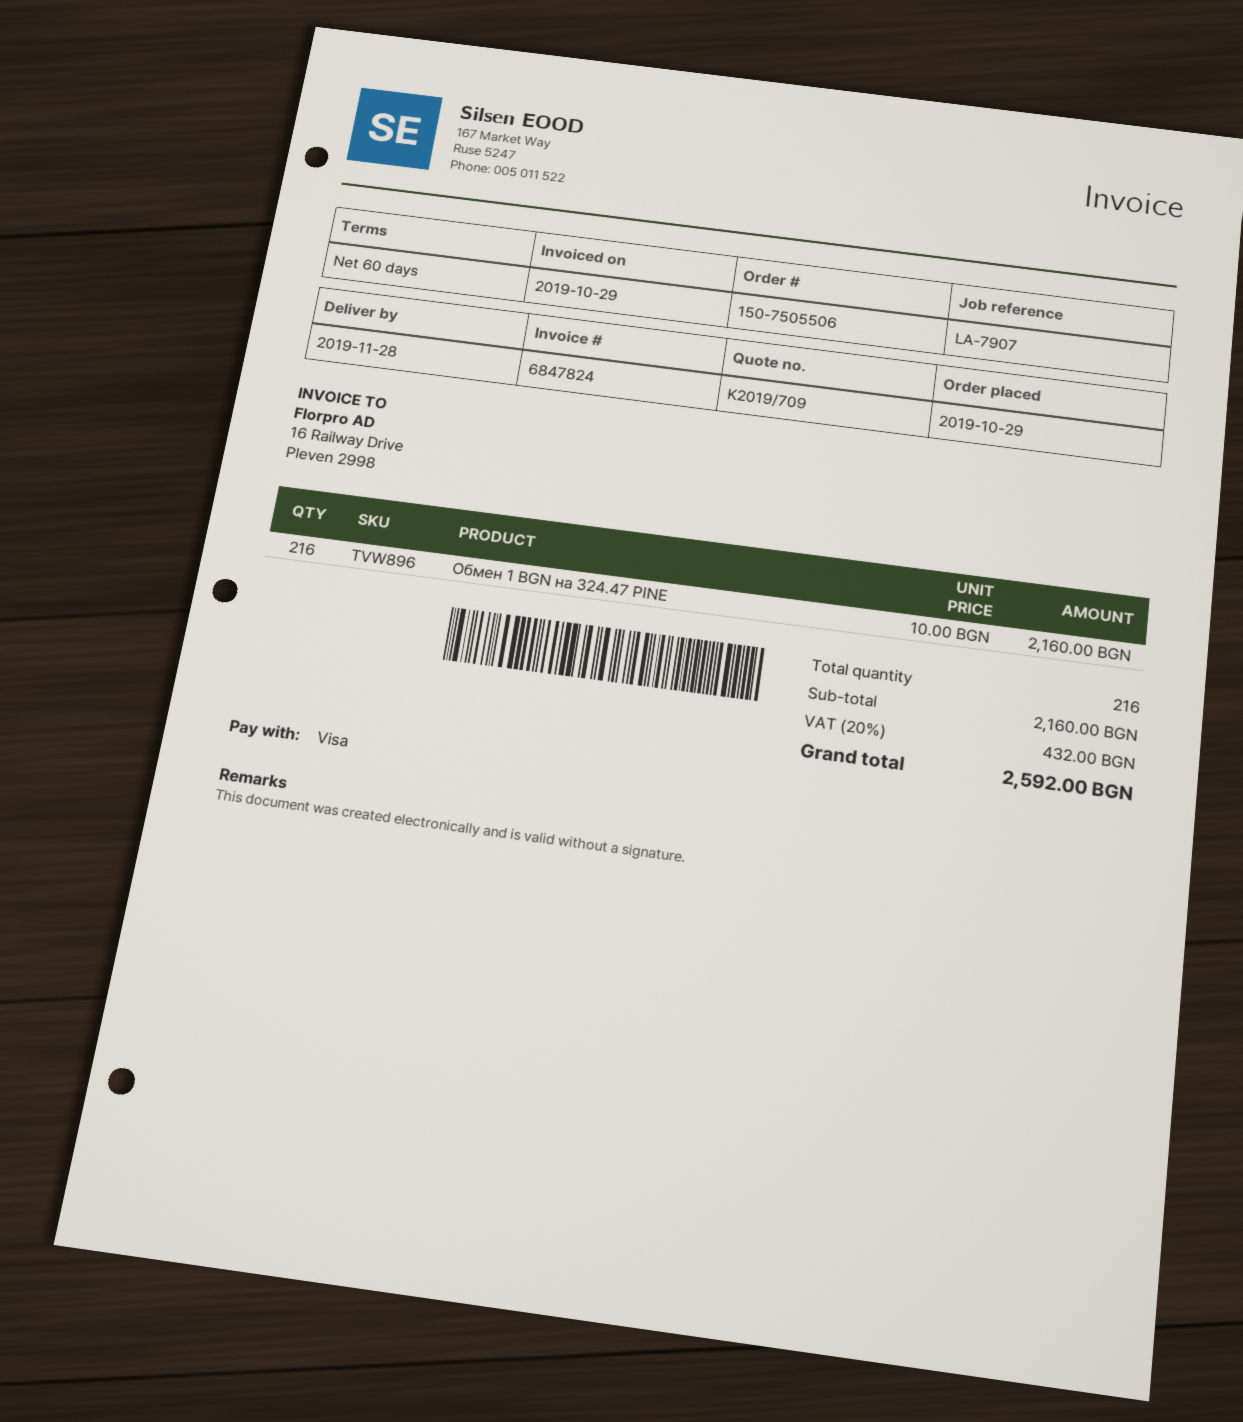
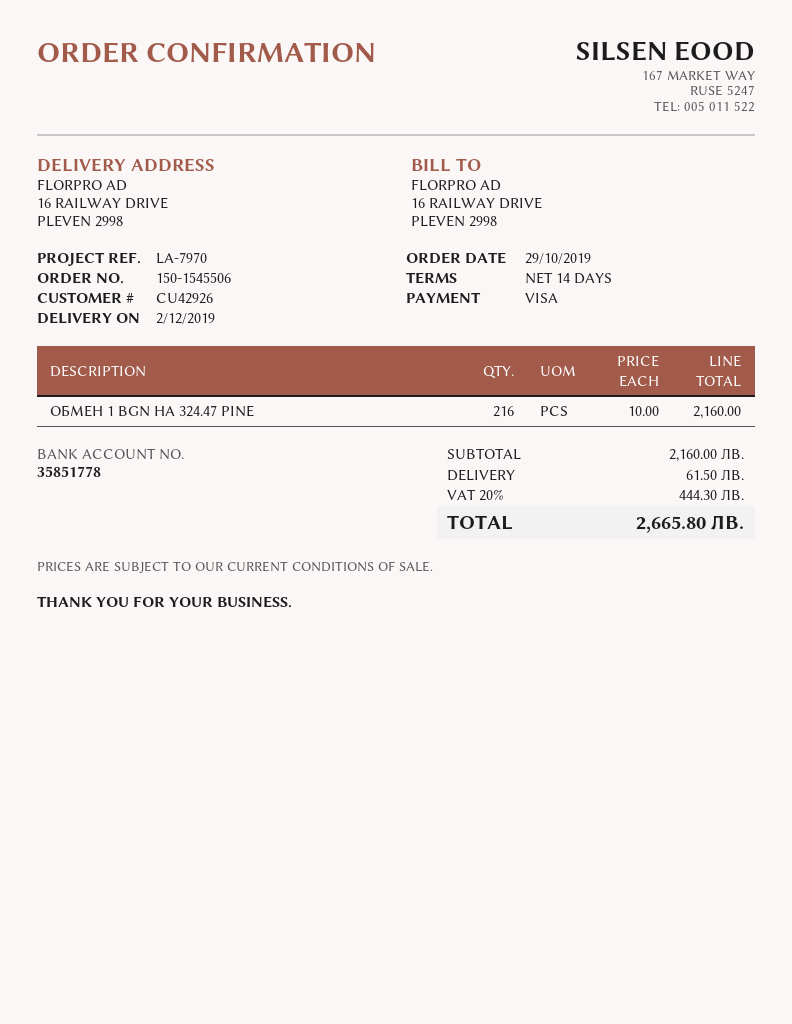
order number: 150-7505506 -> 150-1545506
delivery date: 2019-11-28 -> 2019-12-02
payment terms: 60 days -> 14 days
reference: LA-7907 -> LA-7970
shipping: none -> 61.50
tax: 20% = 432.00 -> 20% = 444.30
total: 2592.00 -> 2665.80

